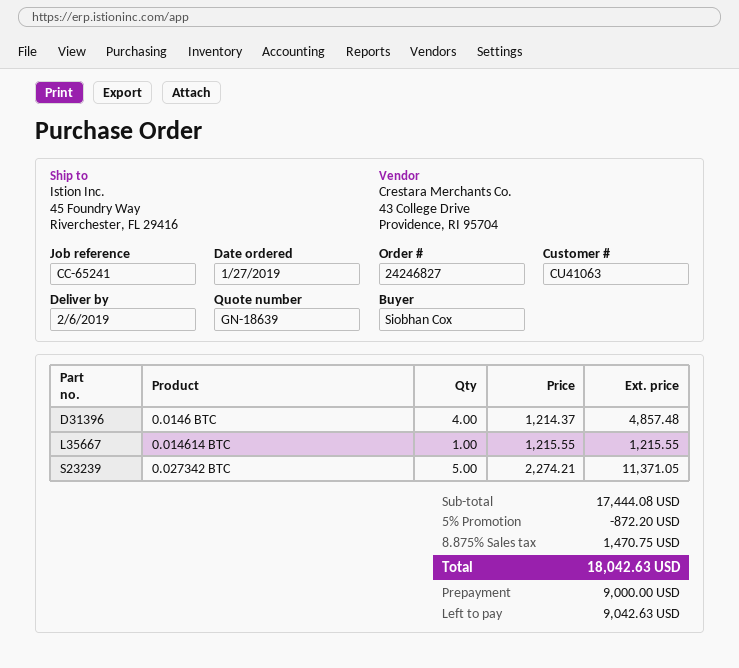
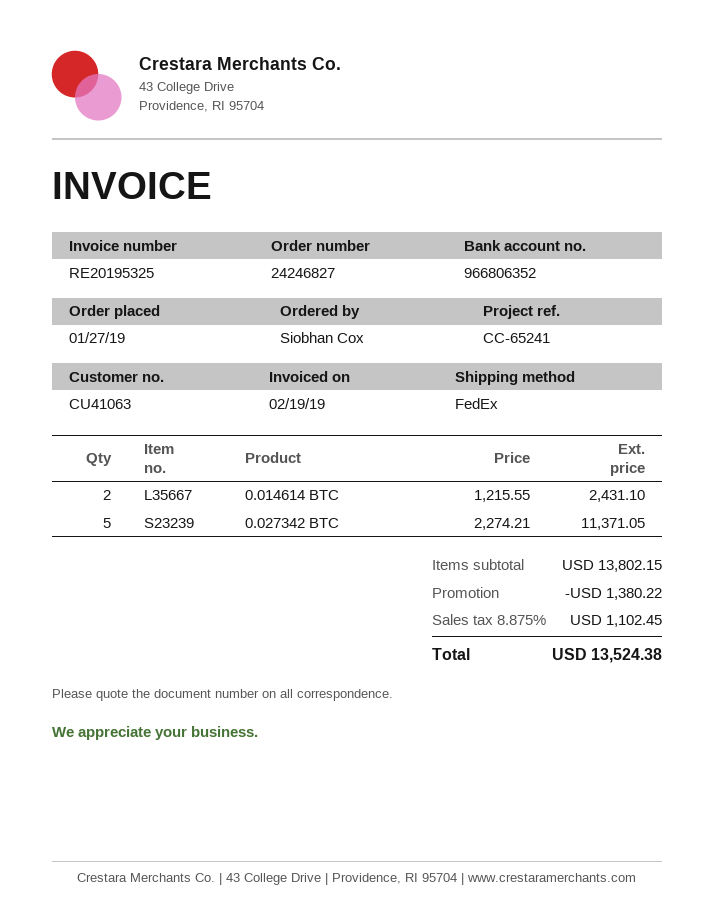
0.0146 BTC: 4 x 1214.37 = 4857.48 -> none
0.014614 BTC: 1 x 1215.55 = 1215.55 -> 2 x 1215.55 = 2431.10
subtotal: 17444.08 -> 13802.15
discount: 872.20 -> 1380.22
tax: 8.875% = 1470.75 -> 8.875% = 1102.45
total: 18042.63 -> 13524.38

